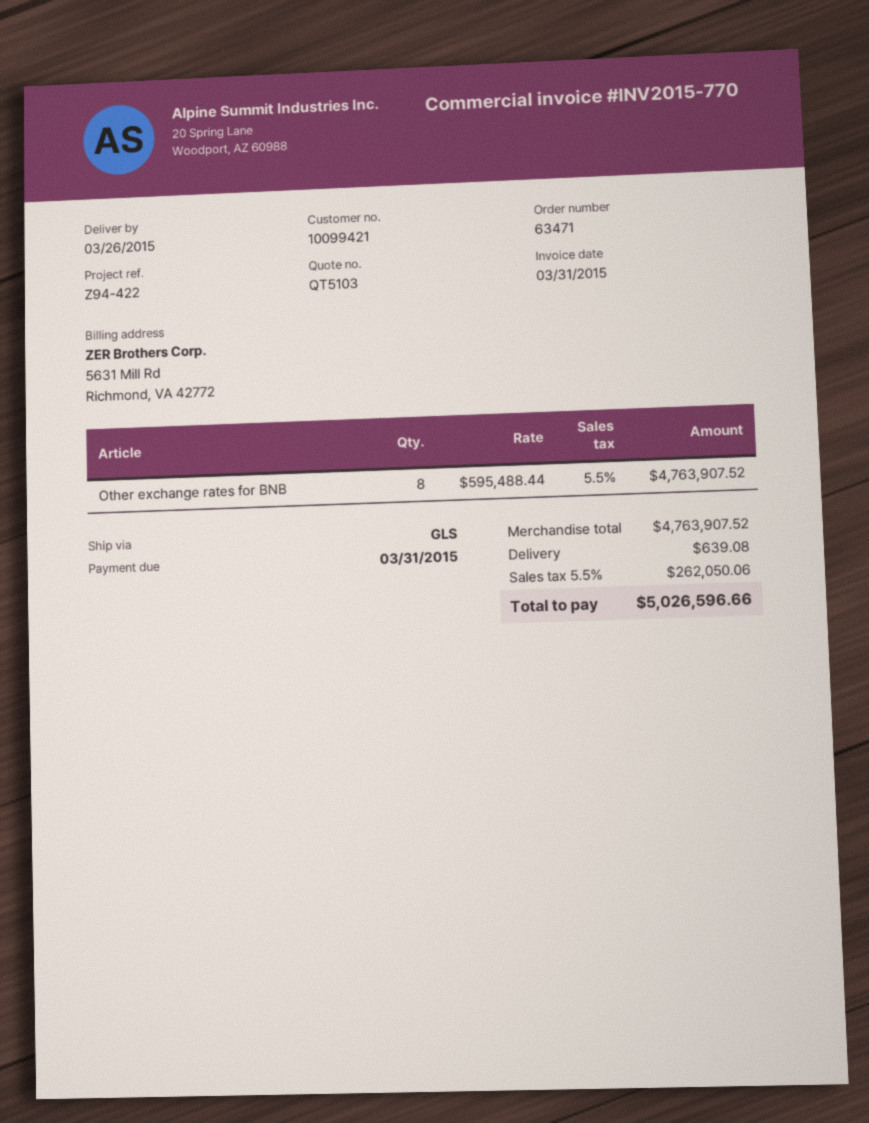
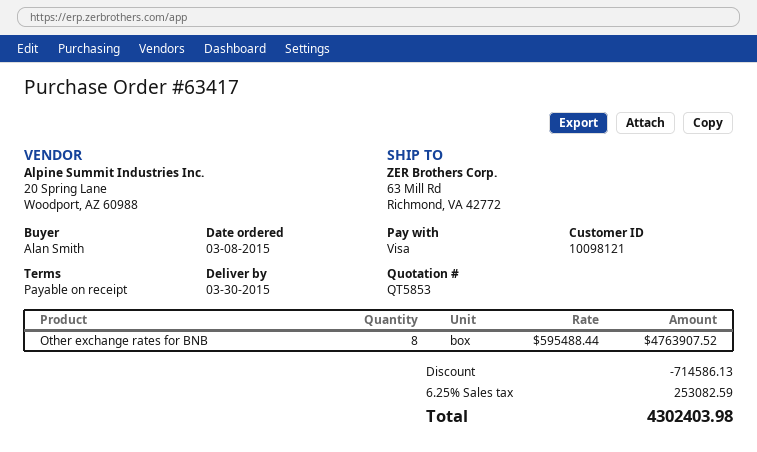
quote number: QT5103 -> QT5853
order number: 63471 -> 63417
delivery date: 2015-03-26 -> 2015-03-30
customer number: 10099421 -> 10098121
discount: none -> 714586.13
shipping: 639.08 -> none
tax: 5.5% = 262050.06 -> 6.25% = 253082.59
total: 5026596.66 -> 4302403.98

